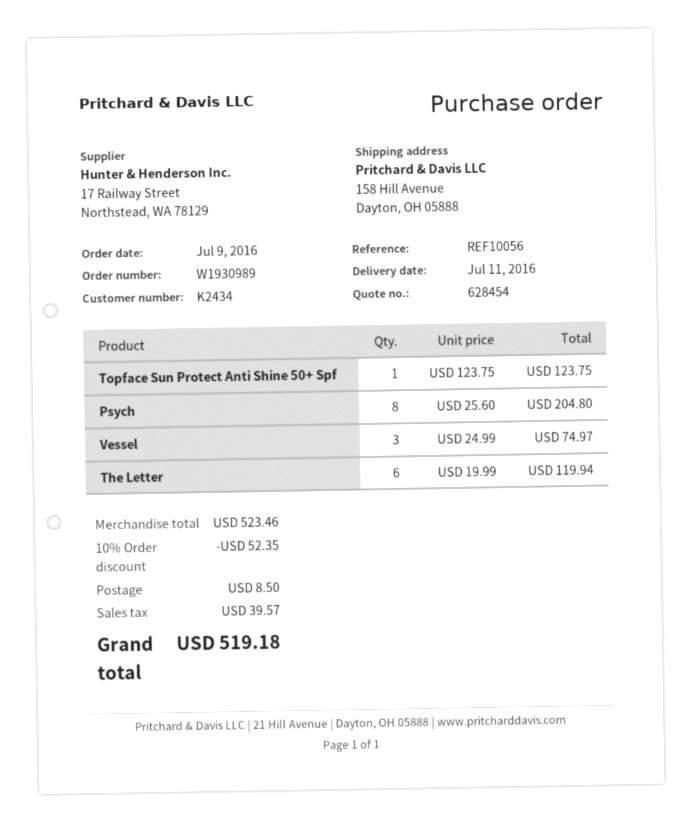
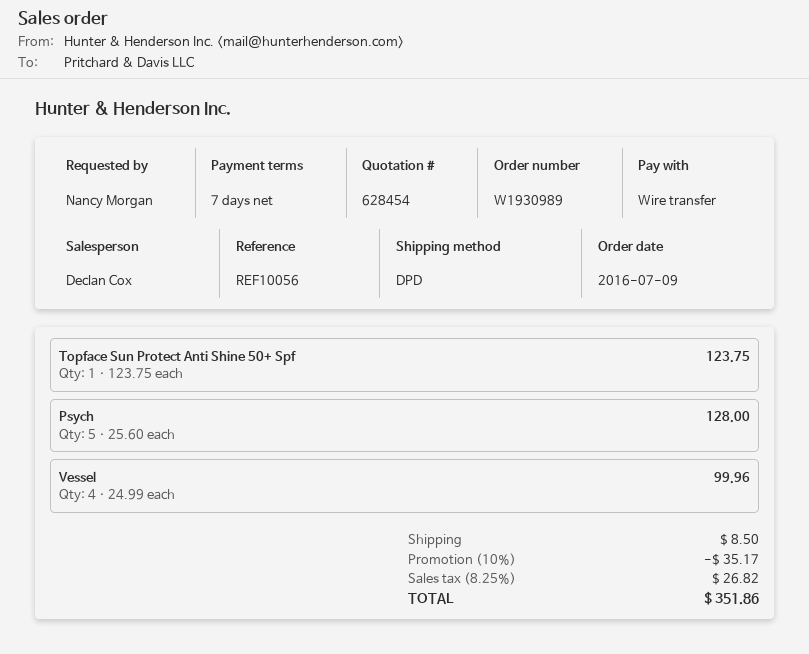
Psych: 8 x 25.60 = 204.80 -> 5 x 25.60 = 128.00
Vessel: 3 x 24.99 = 74.97 -> 4 x 24.99 = 99.96
The Letter: 6 x 19.99 = 119.94 -> none
discount: 10% = 52.35 -> 10% = 35.17
tax: 39.57 -> 26.82
total: 519.18 -> 351.86

